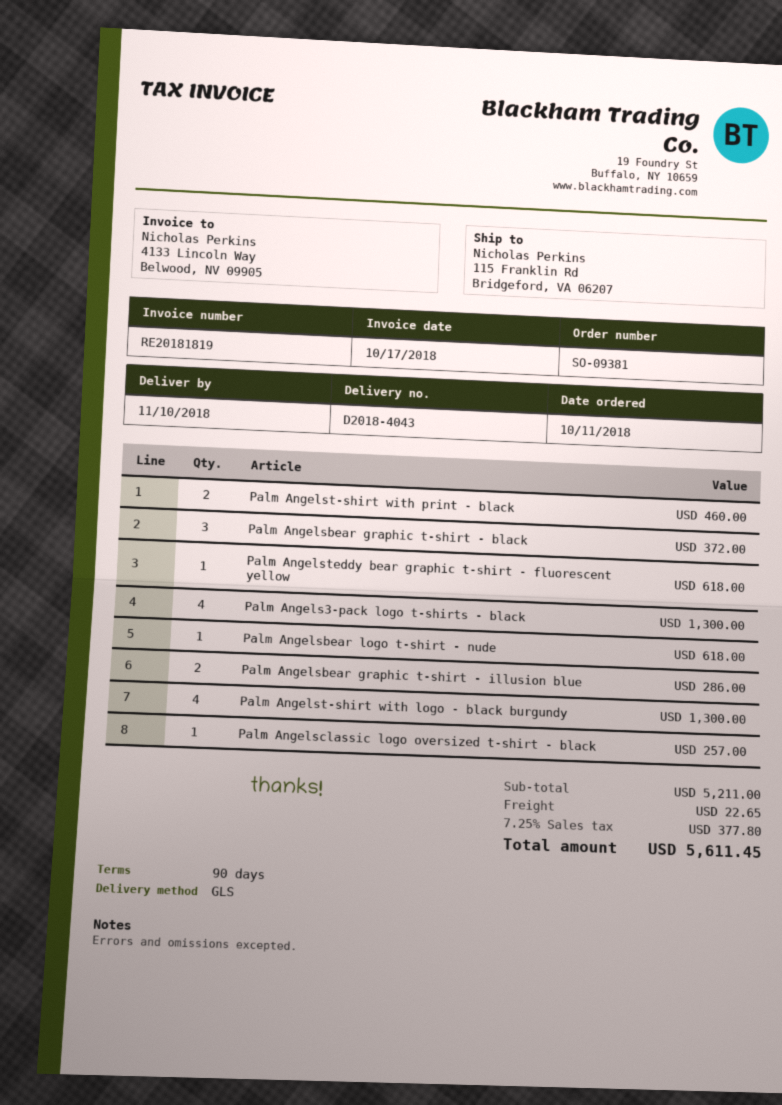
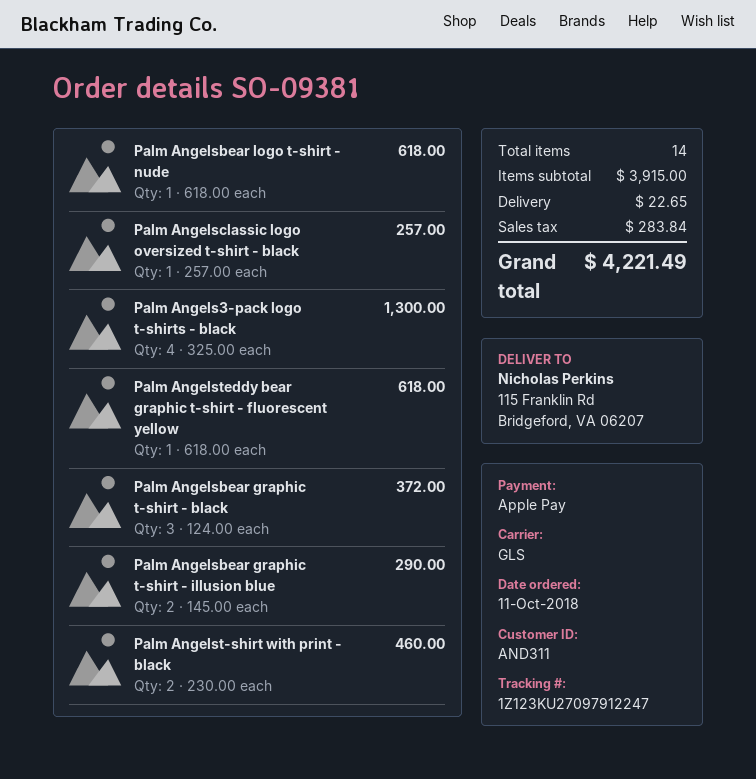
Palm Angelsbear graphic t-shirt - illusion blue: 2 for 286.00 -> 2 for 290.00
Palm Angelst-shirt with logo - black burgundy: 4 for 1300.00 -> none
subtotal: 5211.00 -> 3915.00
tax: 377.80 -> 283.84
total: 5611.45 -> 4221.49

